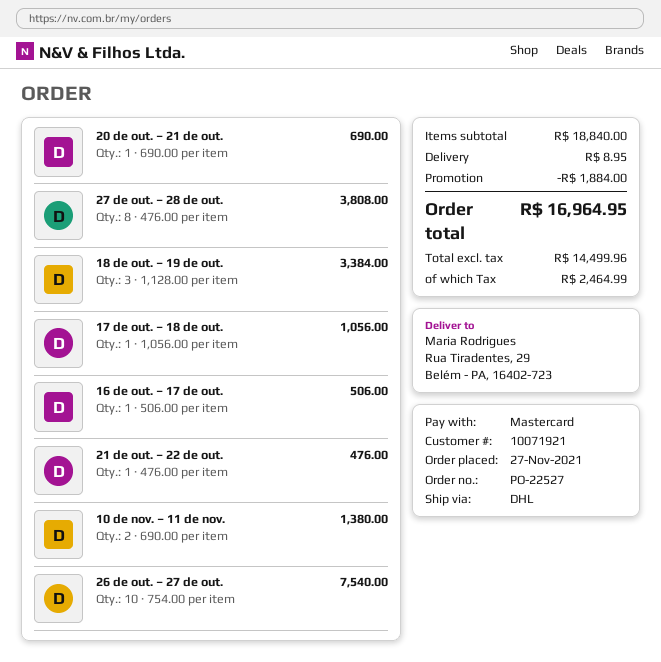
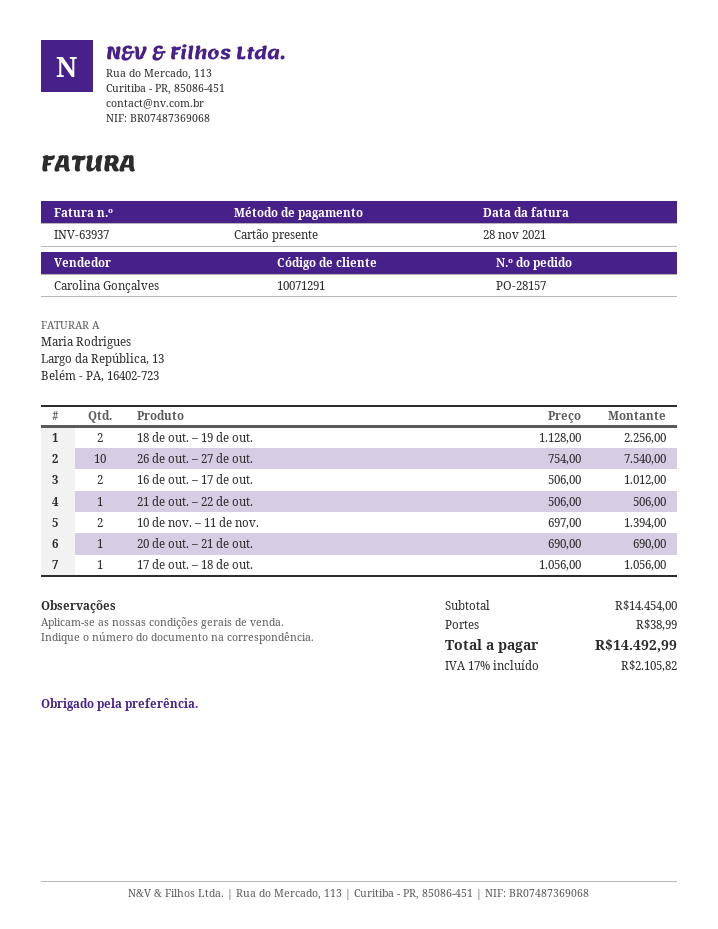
order number: PO-22527 -> PO-28157
customer number: 10071921 -> 10071291
payment method: Mastercard -> gift card
27 de out. – 28 de out.: 8 x 476.00 = 3808.00 -> none
18 de out. – 19 de out.: 3 x 1128.00 = 3384.00 -> 2 x 1128.00 = 2256.00
16 de out. – 17 de out.: 1 x 506.00 = 506.00 -> 2 x 506.00 = 1012.00
21 de out. – 22 de out.: 1 x 476.00 = 476.00 -> 1 x 506.00 = 506.00
10 de nov. – 11 de nov.: 2 x 690.00 = 1380.00 -> 2 x 697.00 = 1394.00
subtotal: 18840.00 -> 14454.00
discount: 1884.00 -> none
shipping: 8.95 -> 38.99
tax: 2464.99 -> 2105.82
total: 16964.95 -> 14492.99

